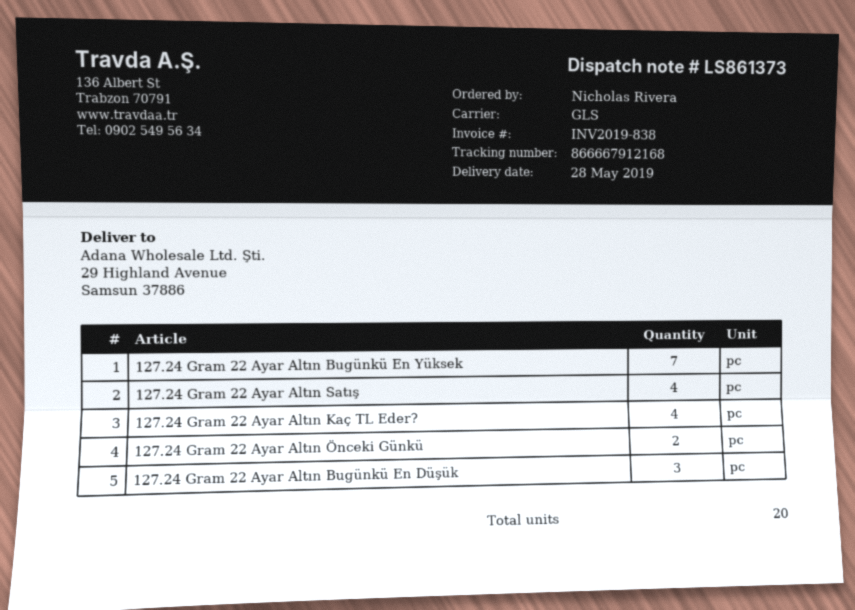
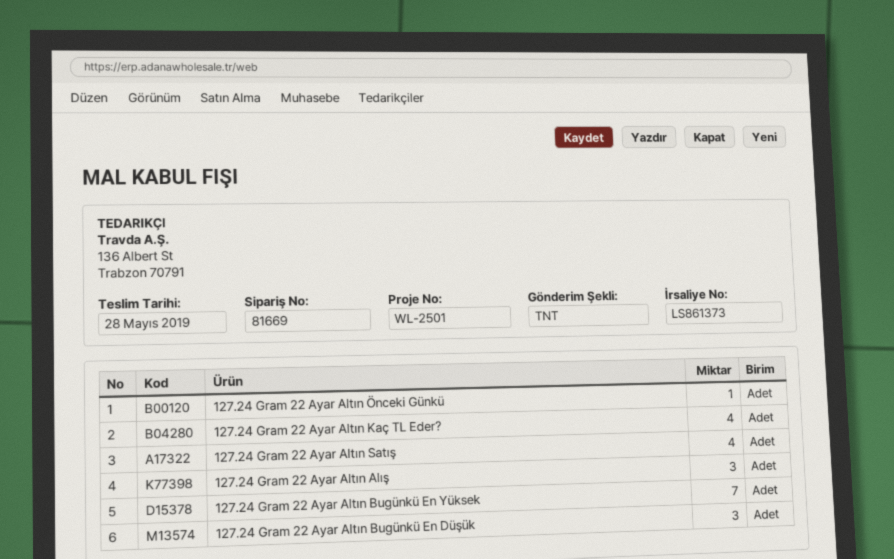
shipping method: GLS -> TNT
127.24 Gram 22 Ayar Altın Önceki Günkü: 2 -> 1
127.24 Gram 22 Ayar Altın Alış: none -> 3

